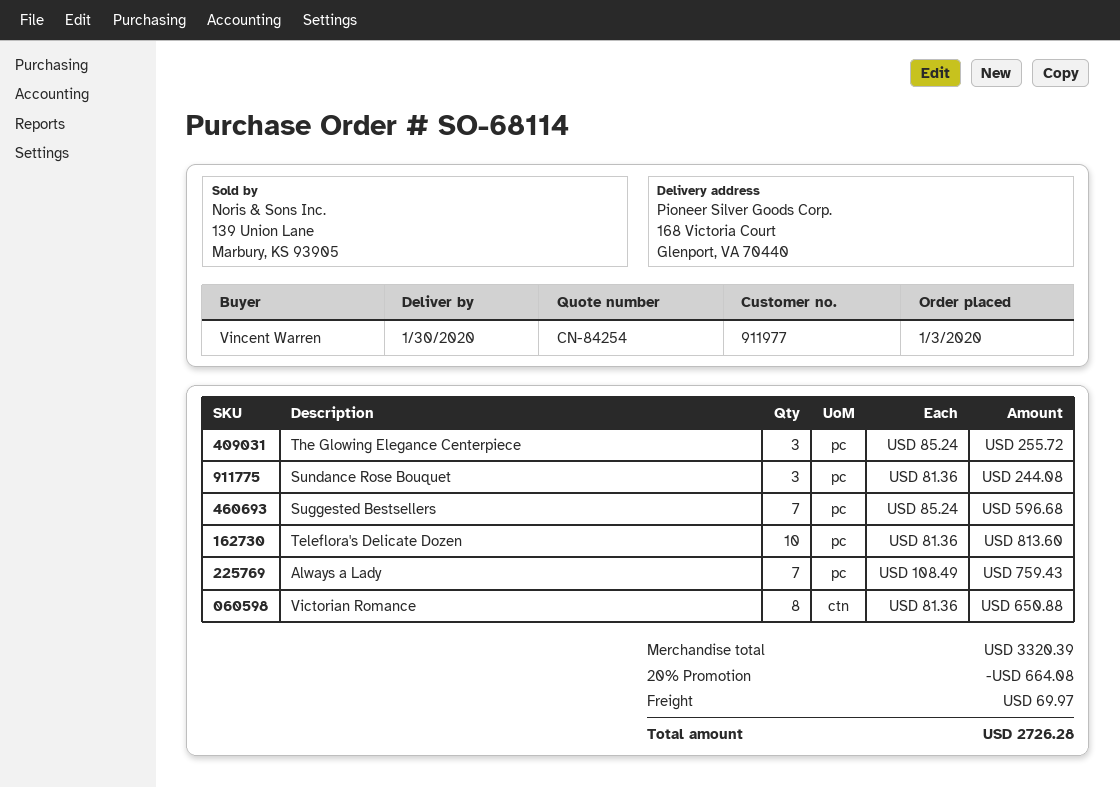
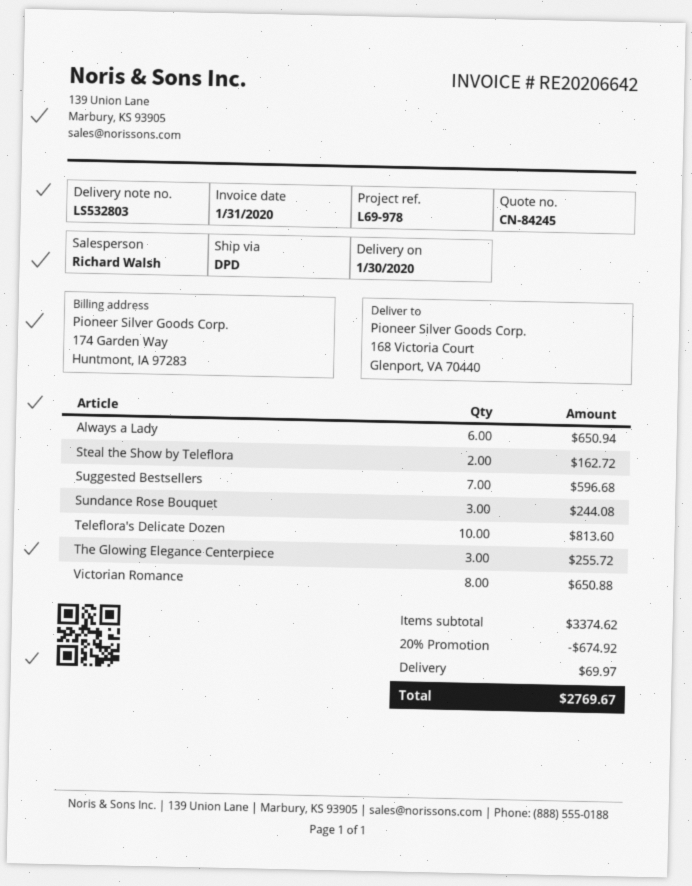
quote number: CN-84254 -> CN-84245
Always a Lady: 7 for 759.43 -> 6 for 650.94
Steal the Show by Teleflora: none -> 2 for 162.72
subtotal: 3320.39 -> 3374.62
discount: 20% = 664.08 -> 20% = 674.92
total: 2726.28 -> 2769.67

